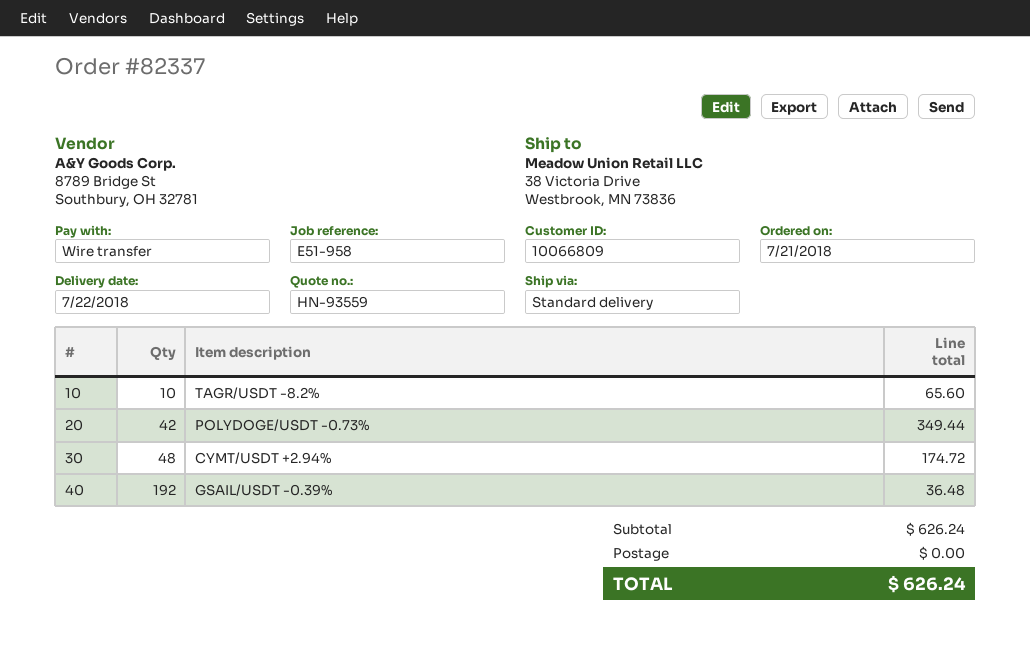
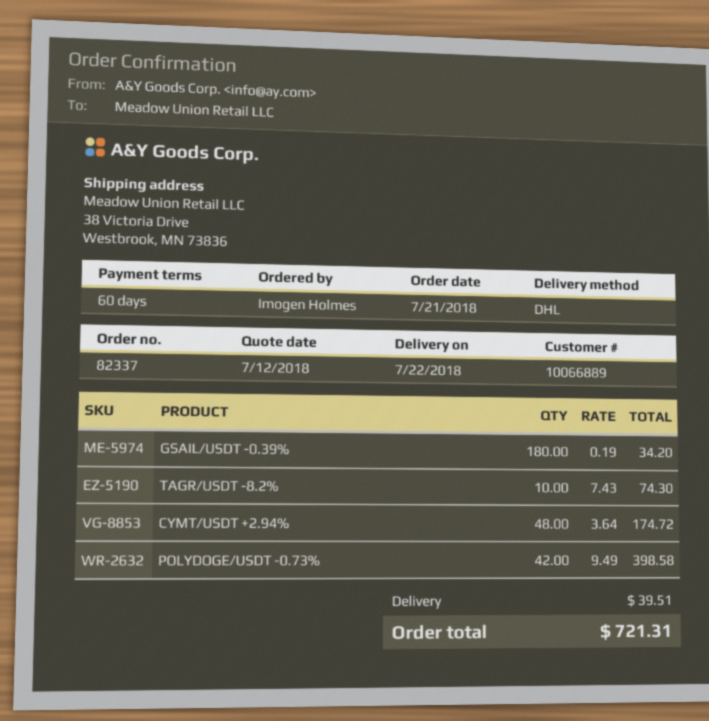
customer number: 10066809 -> 10066889
shipping method: standard -> DHL
TAGR/USDT -8.2%: 10 for 65.60 -> 10 for 74.30
POLYDOGE/USDT -0.73%: 42 for 349.44 -> 42 for 398.58
GSAIL/USDT -0.39%: 192 for 36.48 -> 180 for 34.20
shipping: 0.00 -> 39.51
total: 626.24 -> 721.31

